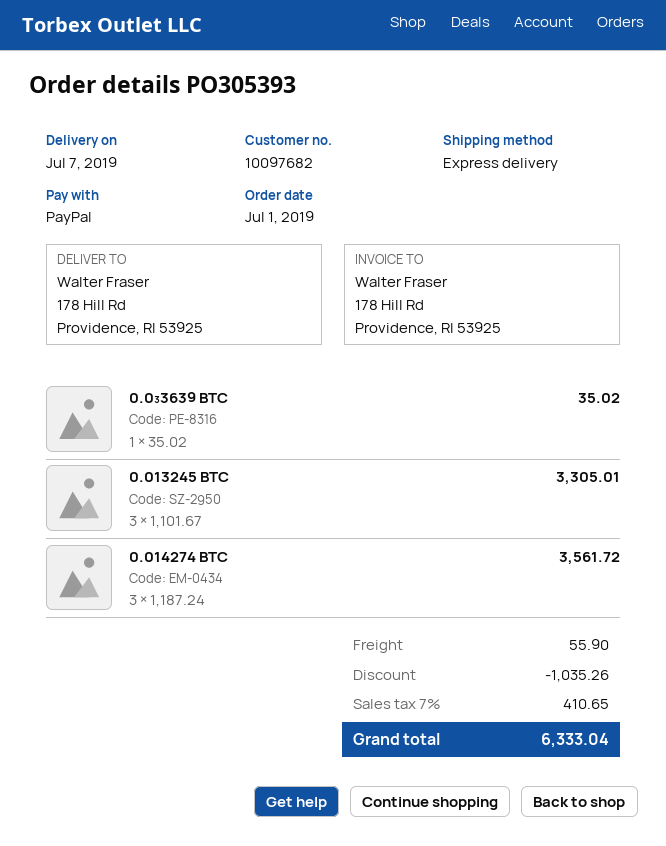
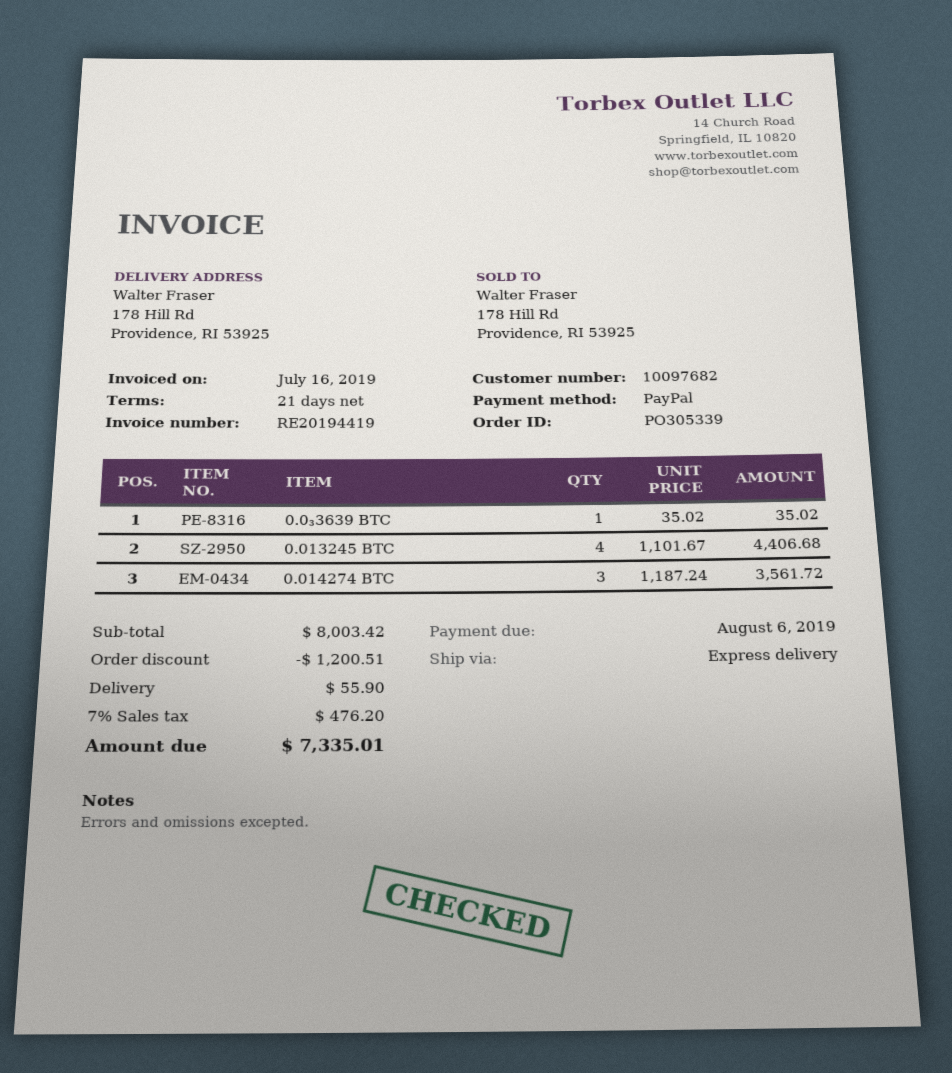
order number: PO305393 -> PO305339
0.013245 BTC: 3 x 1101.67 = 3305.01 -> 4 x 1101.67 = 4406.68
discount: 1035.26 -> 1200.51
tax: 7% = 410.65 -> 7% = 476.20
total: 6333.04 -> 7335.01

